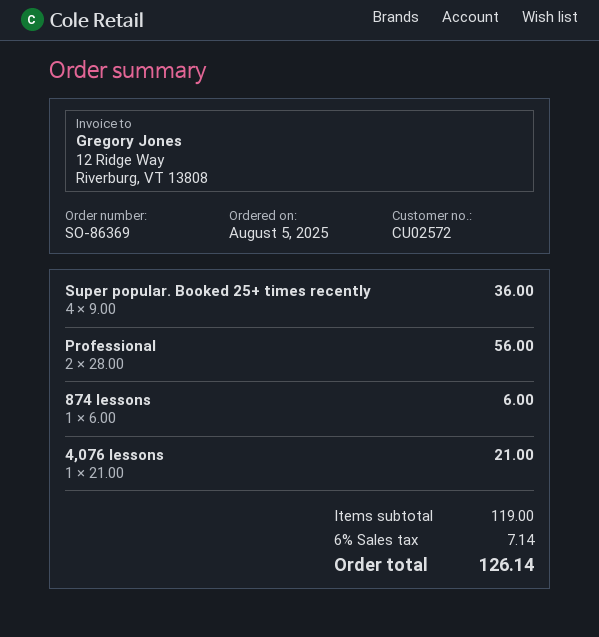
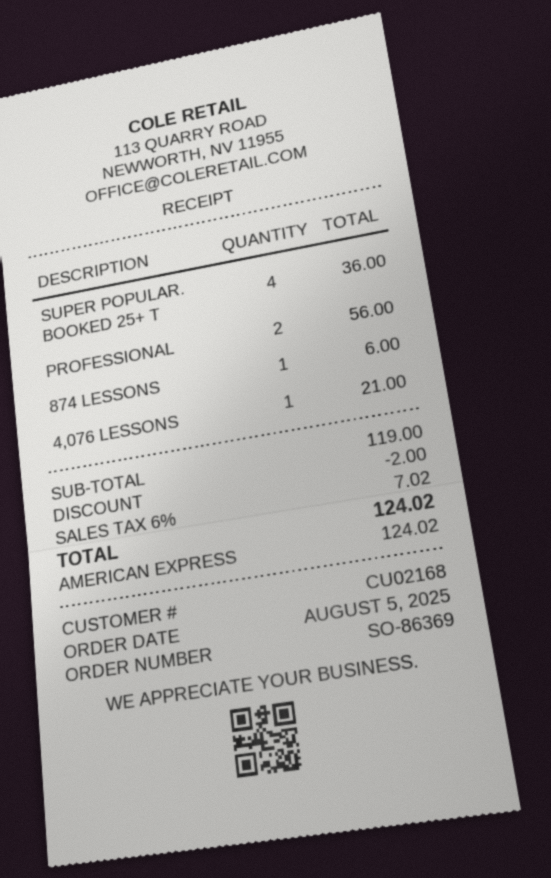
customer number: CU02572 -> CU02168
discount: none -> 2.00
tax: 6% = 7.14 -> 6% = 7.02
total: 126.14 -> 124.02

